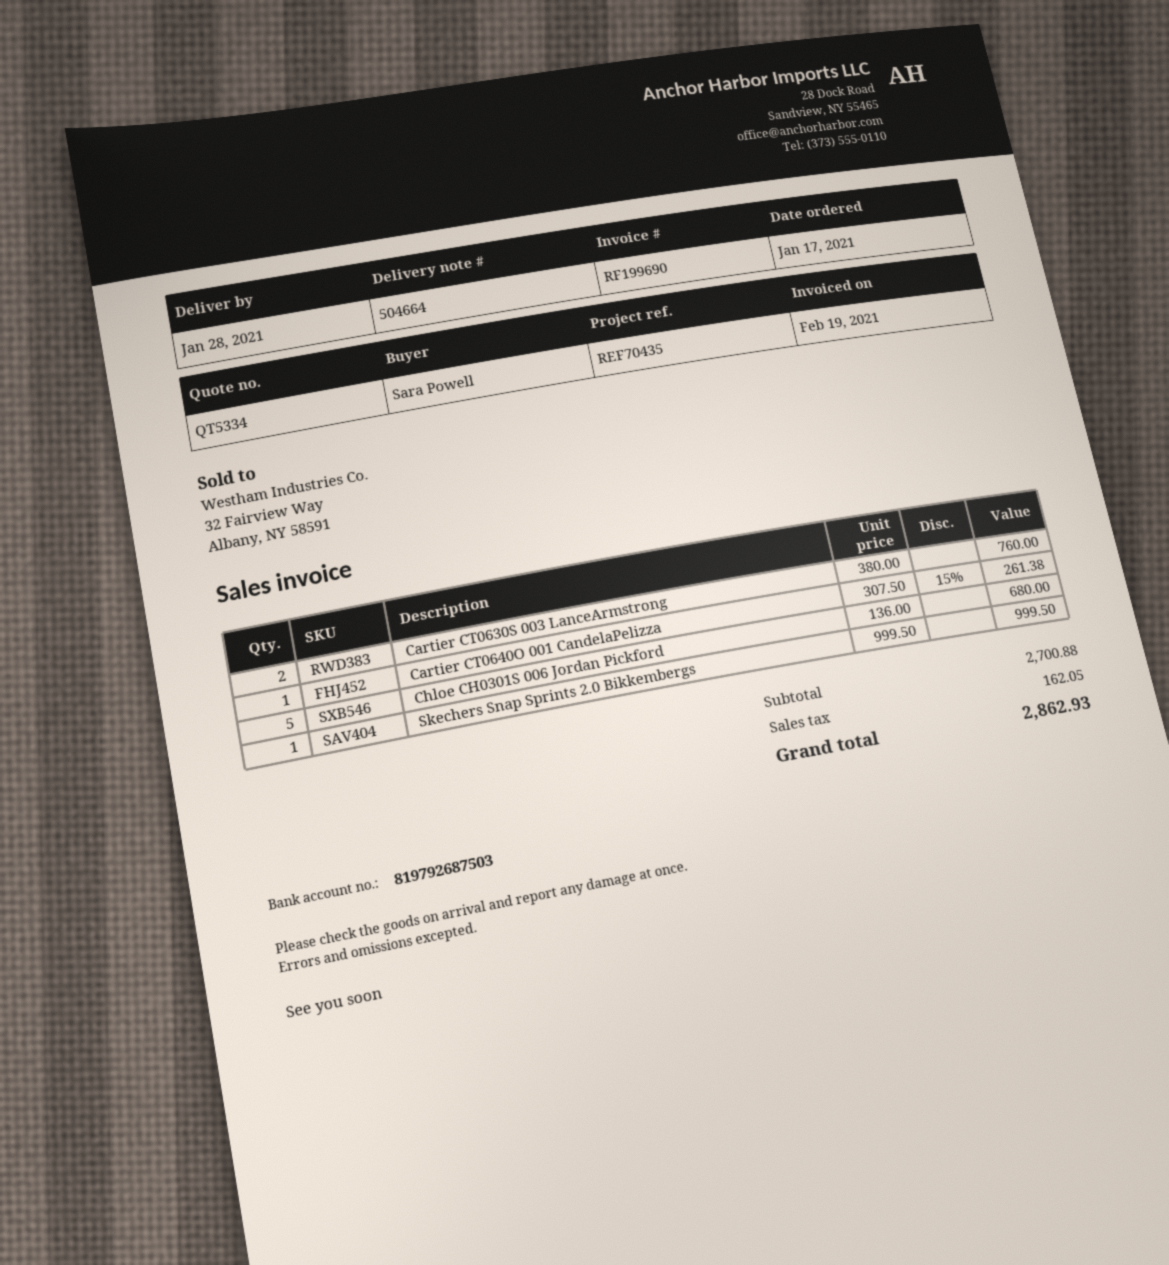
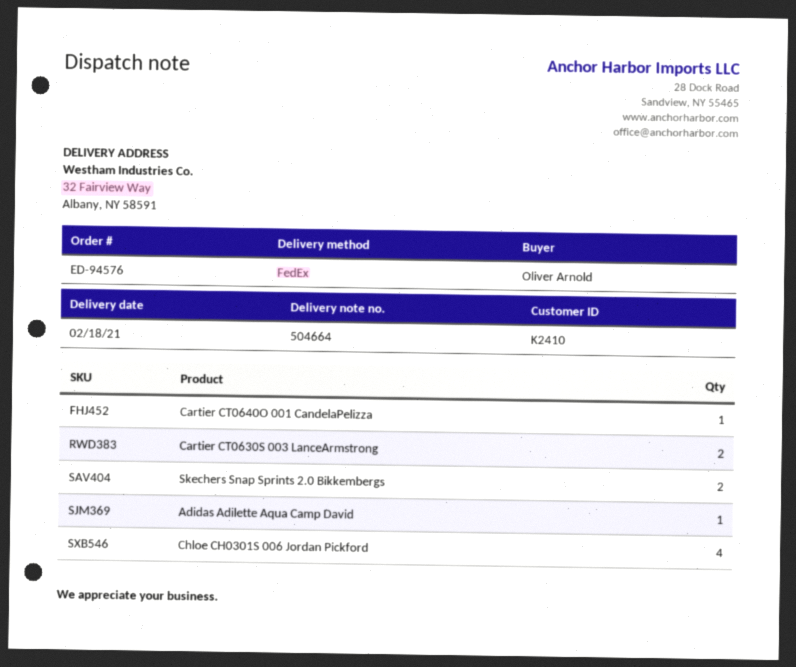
delivery date: 2021-01-28 -> 2021-02-18
ordered by: Sara Powell -> Oliver Arnold
Chloe CH0301S 006 Jordan Pickford: 5 -> 4
Skechers Snap Sprints 2.0 Bikkembergs: 1 -> 2
Adidas Adilette Aqua Camp David: none -> 1

